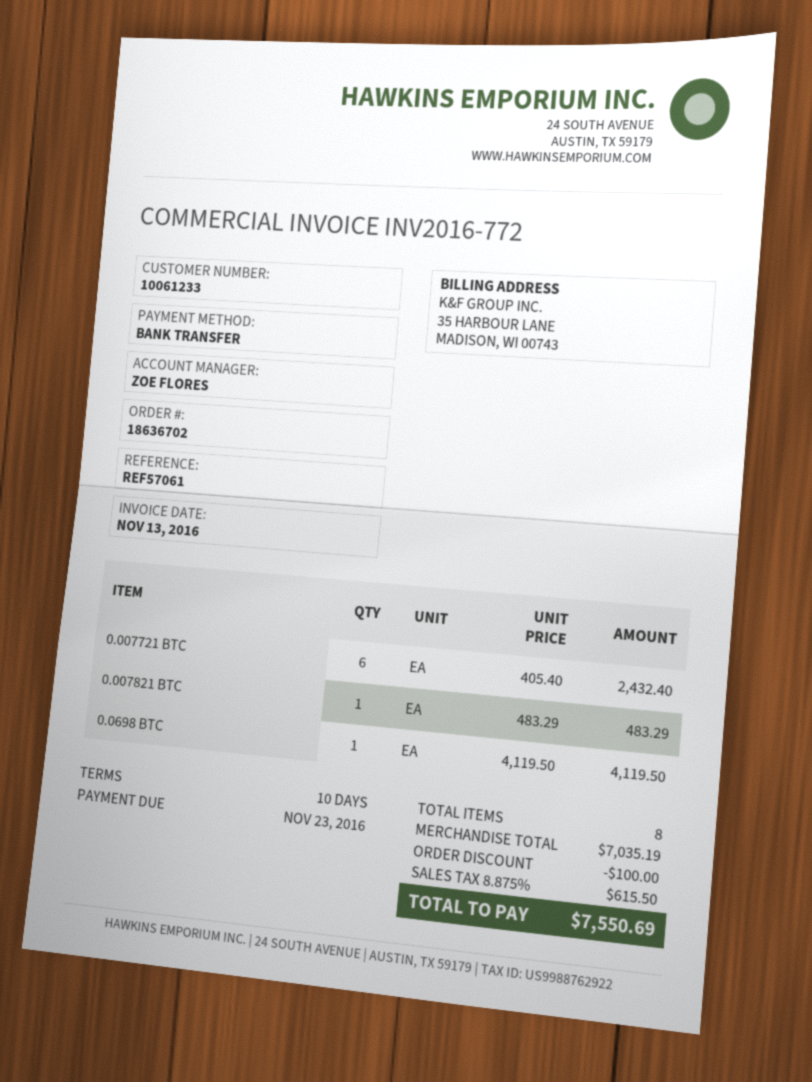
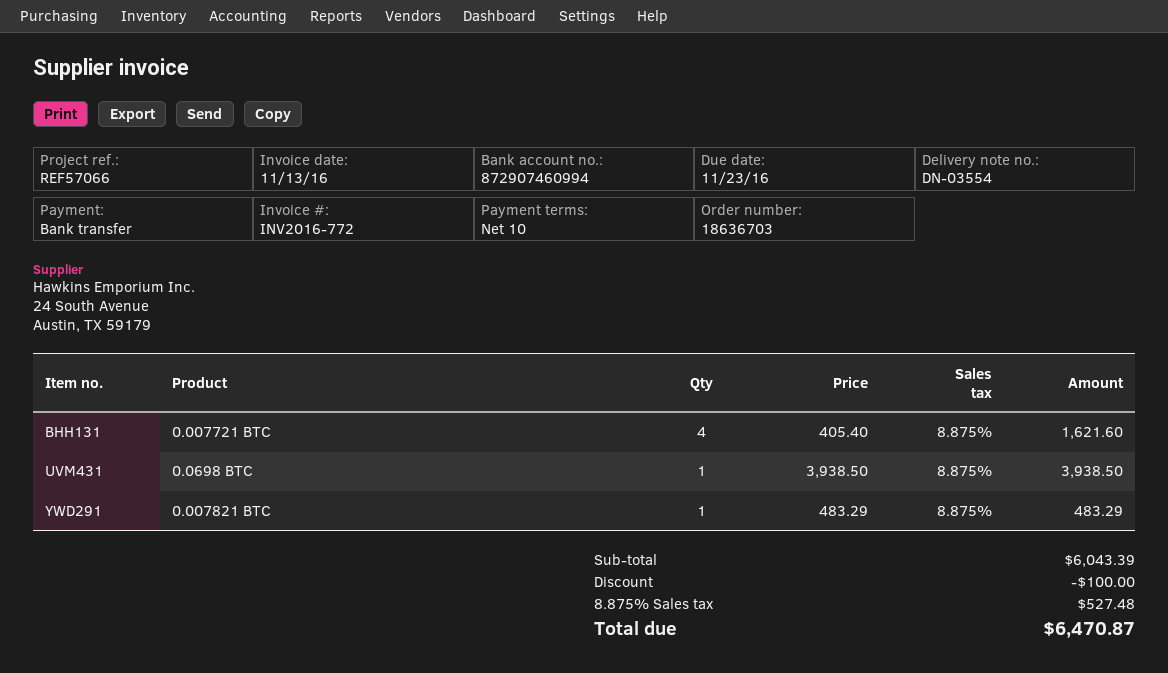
order number: 18636702 -> 18636703
reference: REF57061 -> REF57066
0.007721 BTC: 6 x 405.40 = 2432.40 -> 4 x 405.40 = 1621.60
0.0698 BTC: 1 x 4119.50 = 4119.50 -> 1 x 3938.50 = 3938.50
subtotal: 7035.19 -> 6043.39
tax: 8.875% = 615.50 -> 8.875% = 527.48
total: 7550.69 -> 6470.87

